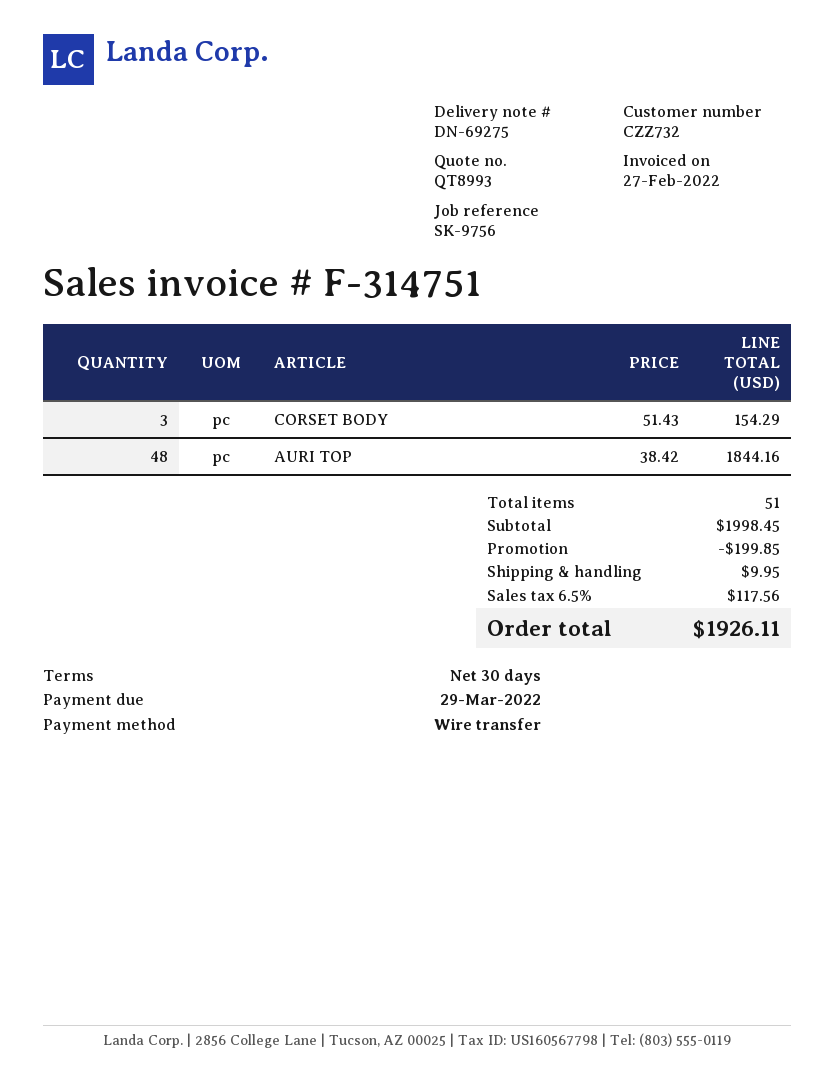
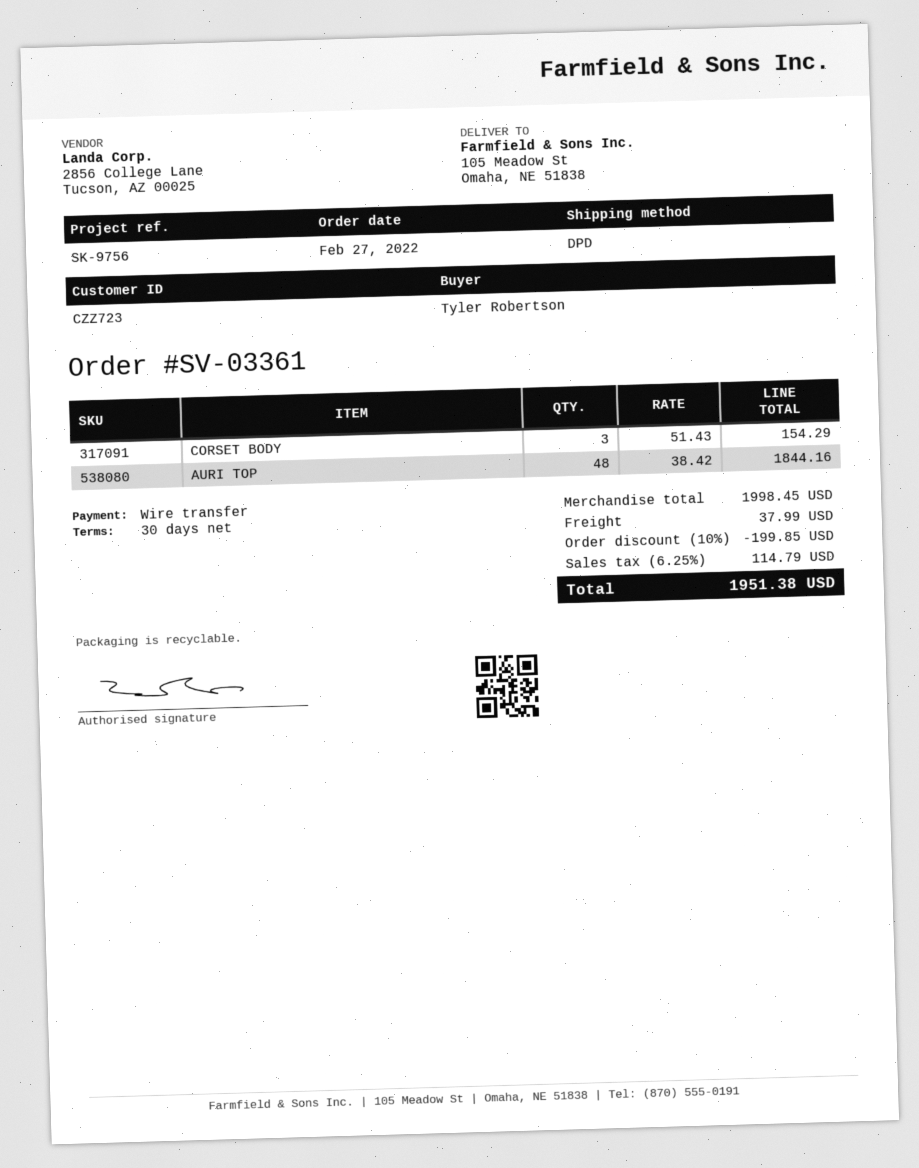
customer number: CZZ732 -> CZZ723
shipping: 9.95 -> 37.99
tax: 6.5% = 117.56 -> 6.25% = 114.79
total: 1926.11 -> 1951.38

